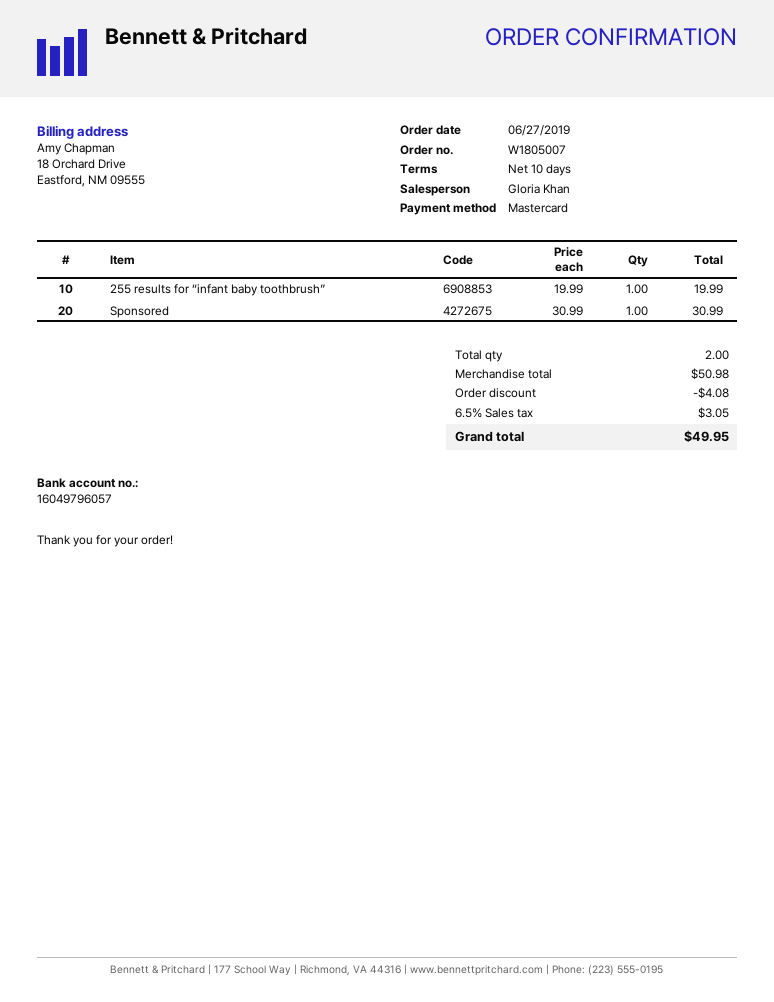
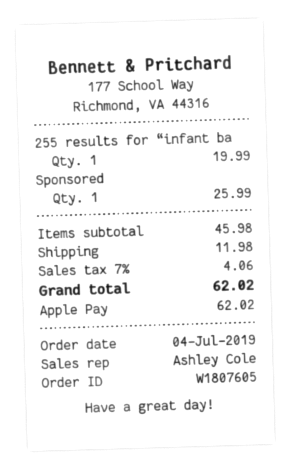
order number: W1805007 -> W1807605
order date: 2019-06-27 -> 2019-07-04
sales rep: Gloria Khan -> Ashley Cole
payment method: Mastercard -> Apple Pay
Sponsored: 1 for 30.99 -> 1 for 25.99
subtotal: 50.98 -> 45.98
discount: 4.08 -> none
shipping: none -> 11.98
tax: 6.5% = 3.05 -> 7% = 4.06
total: 49.95 -> 62.02

